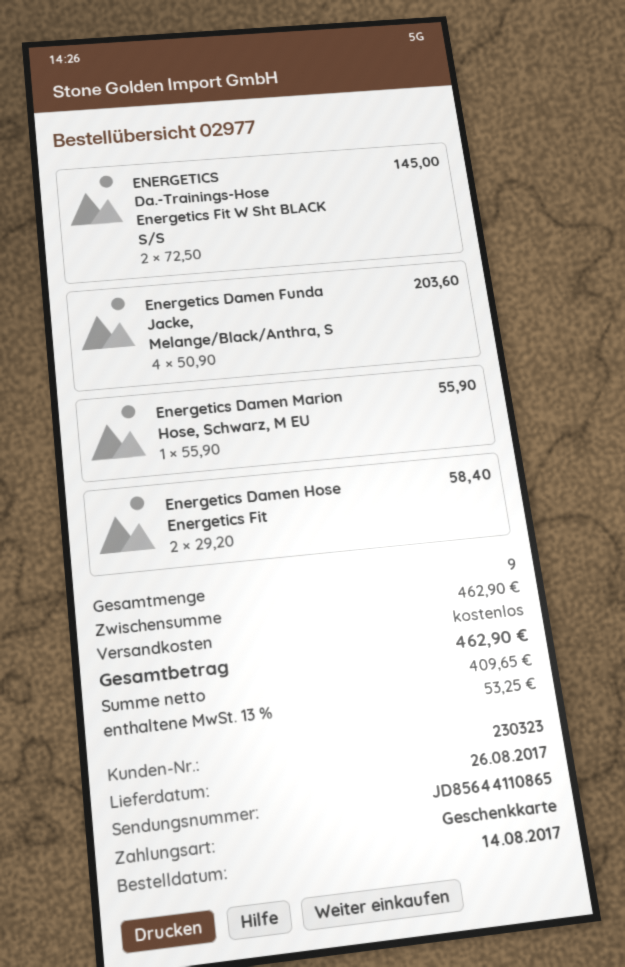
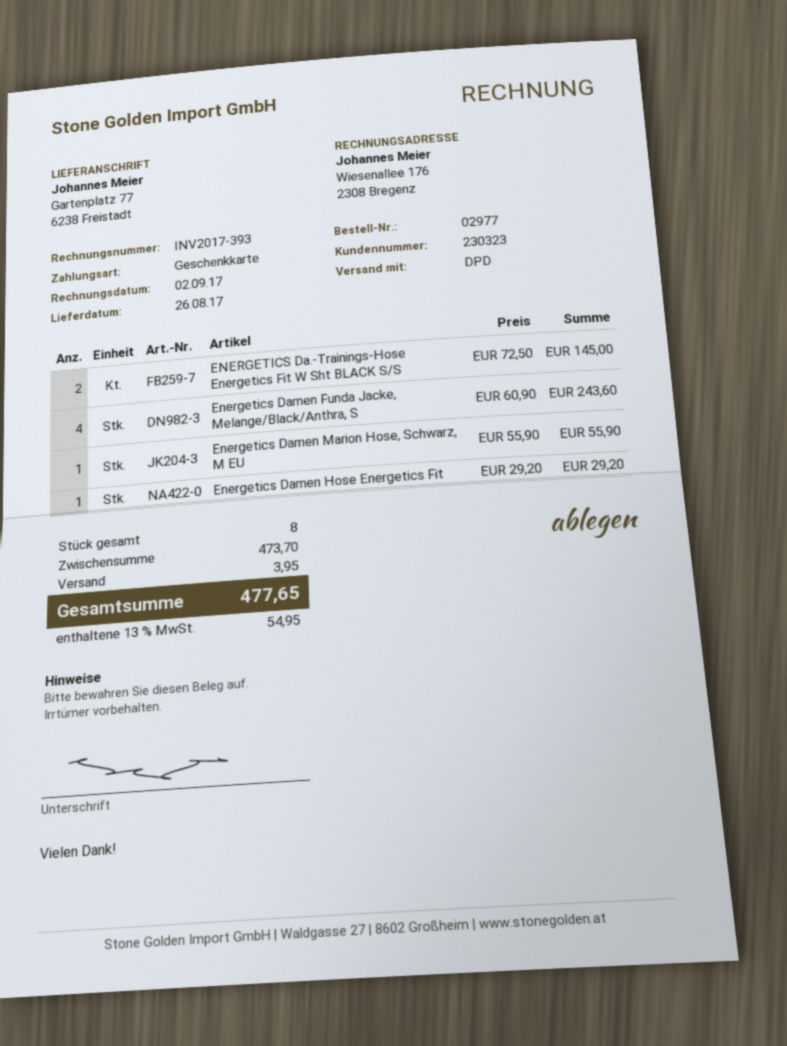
Energetics Damen Funda Jacke, Melange/Black/Anthra, S: 4 x 50.90 = 203.60 -> 4 x 60.90 = 243.60
Energetics Damen Hose Energetics Fit: 2 x 29.20 = 58.40 -> 1 x 29.20 = 29.20
total quantity: 9 -> 8
subtotal: 462.90 -> 473.70
shipping: 0.00 -> 3.95
tax: 13% = 53.25 -> 13% = 54.95
total: 462.90 -> 477.65

